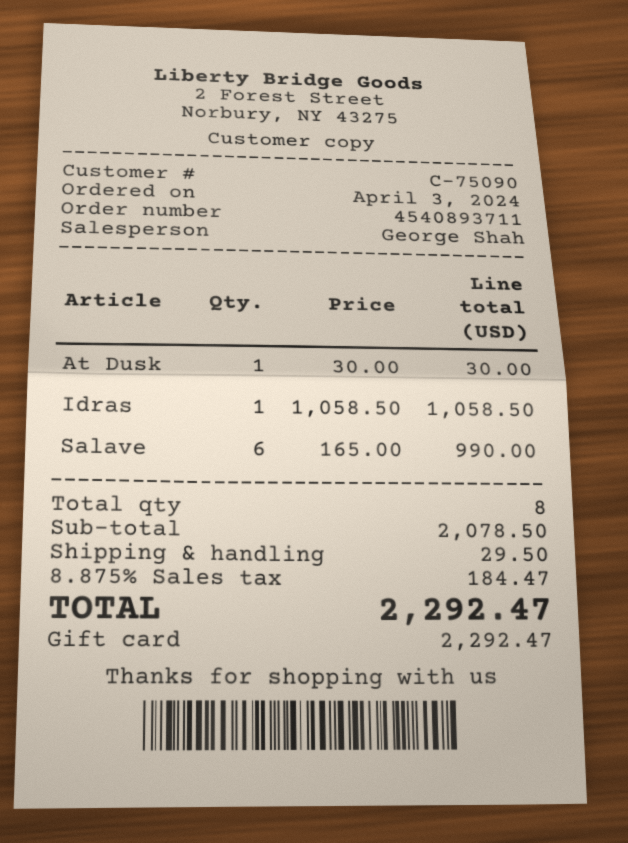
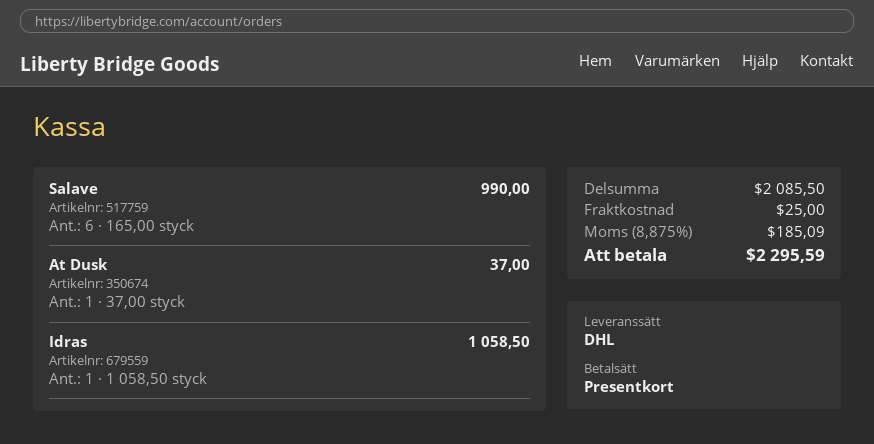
At Dusk: 1 x 30.00 = 30.00 -> 1 x 37.00 = 37.00
subtotal: 2078.50 -> 2085.50
shipping: 29.50 -> 25.00
tax: 8.875% = 184.47 -> 8.875% = 185.09
total: 2292.47 -> 2295.59

